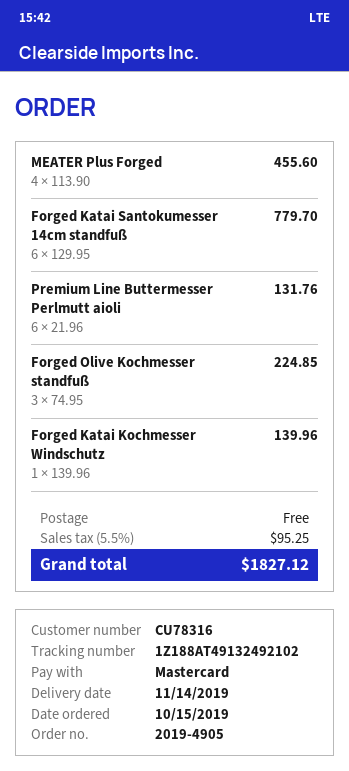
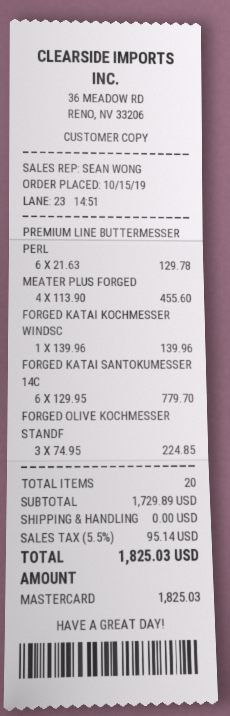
Premium Line Buttermesser Perlmutt aioli: 6 x 21.96 = 131.76 -> 6 x 21.63 = 129.78
tax: 5.5% = 95.25 -> 5.5% = 95.14
total: 1827.12 -> 1825.03

